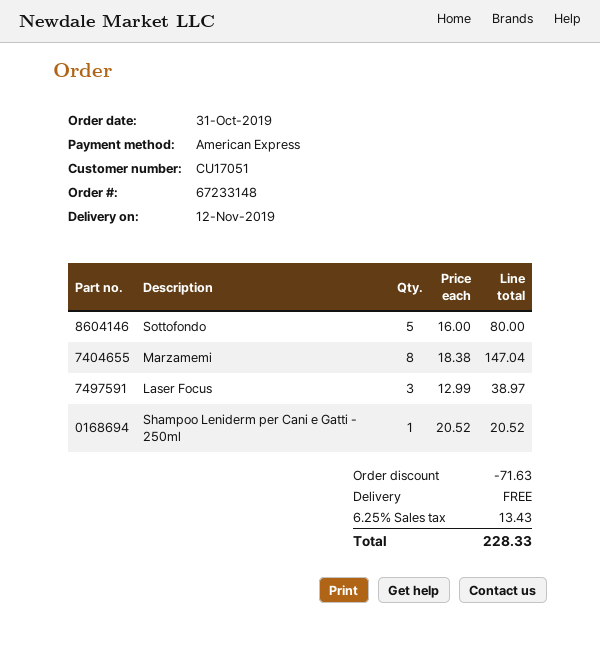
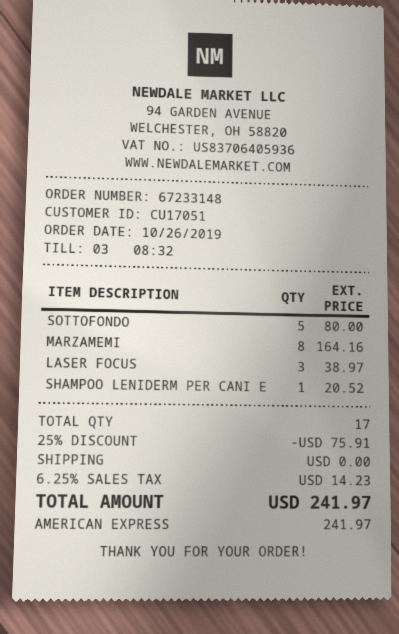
order date: 2019-10-31 -> 2019-10-26
Marzamemi: 8 for 147.04 -> 8 for 164.16
discount: 71.63 -> 75.91
tax: 6.25% = 13.43 -> 6.25% = 14.23
total: 228.33 -> 241.97

